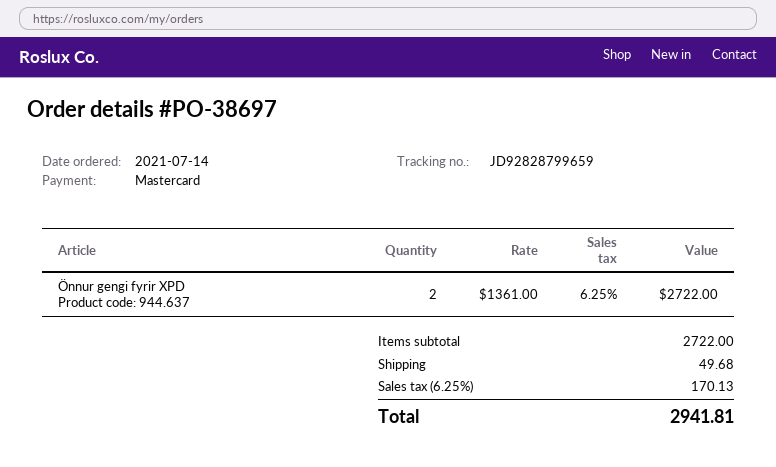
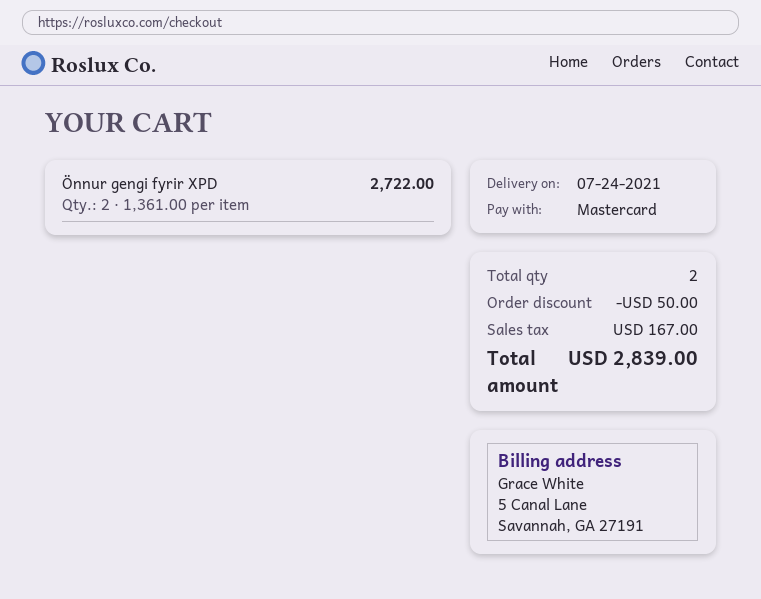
discount: none -> 50.00
shipping: 49.68 -> none
tax: 170.13 -> 167.00
total: 2941.81 -> 2839.00

